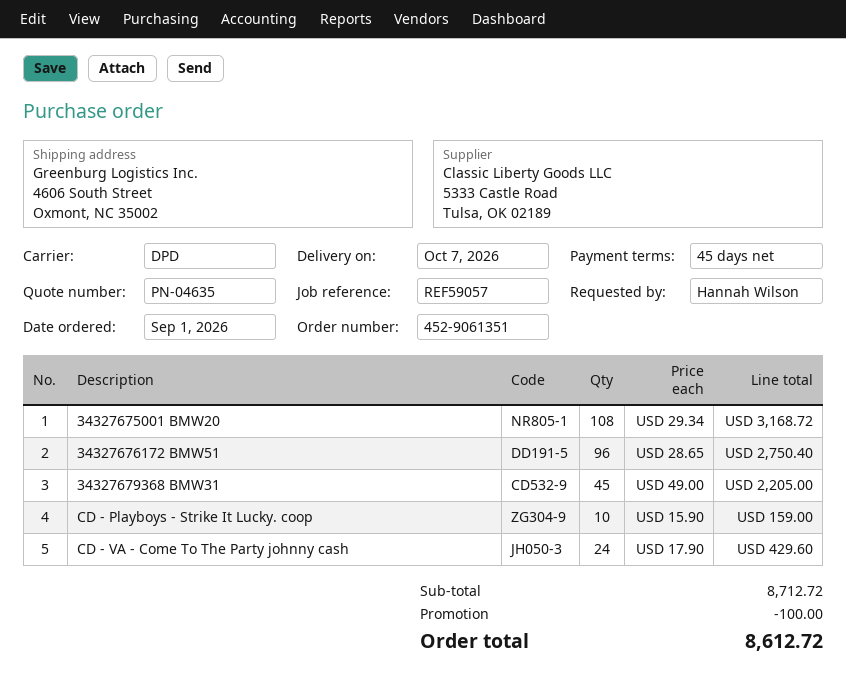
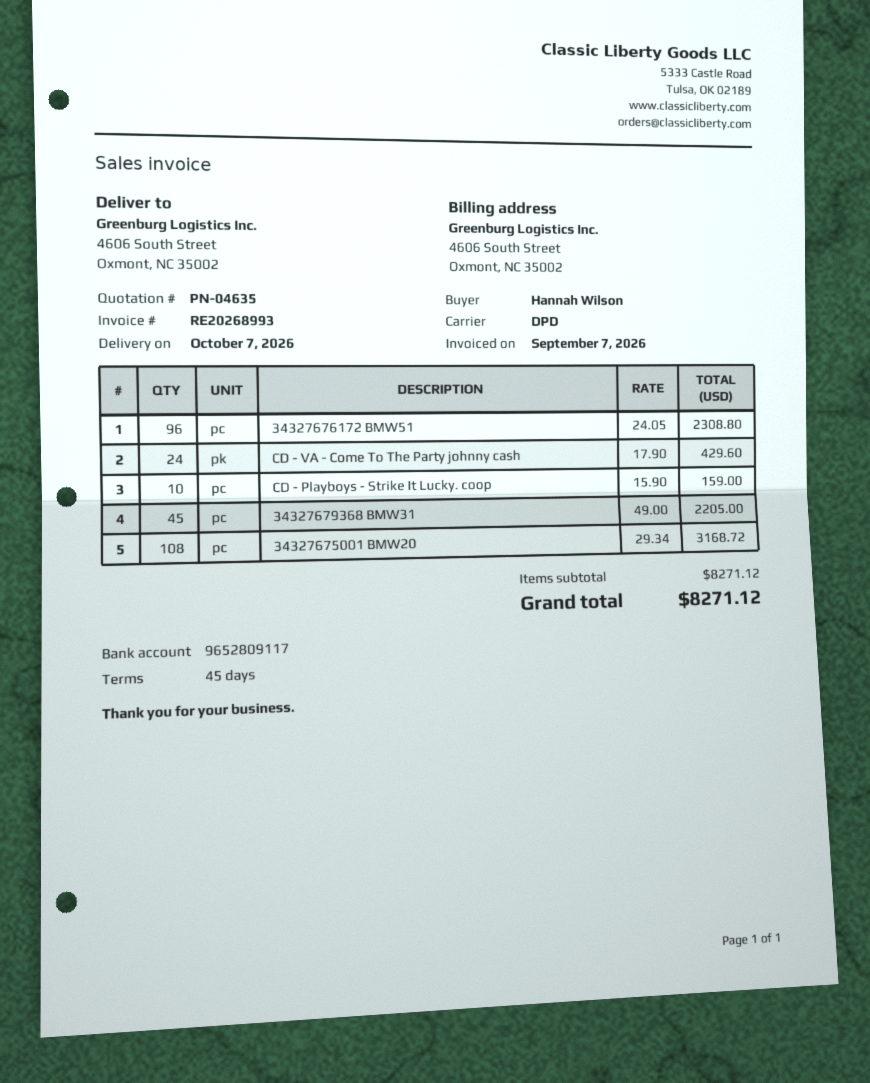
34327676172 BMW51: 96 x 28.65 = 2750.40 -> 96 x 24.05 = 2308.80
subtotal: 8712.72 -> 8271.12
discount: 100.00 -> none
total: 8612.72 -> 8271.12

